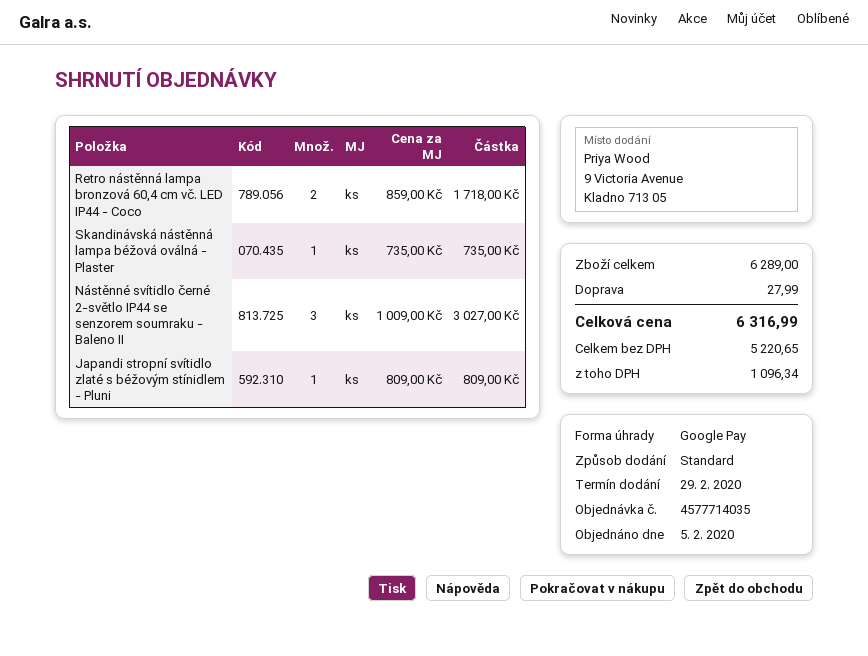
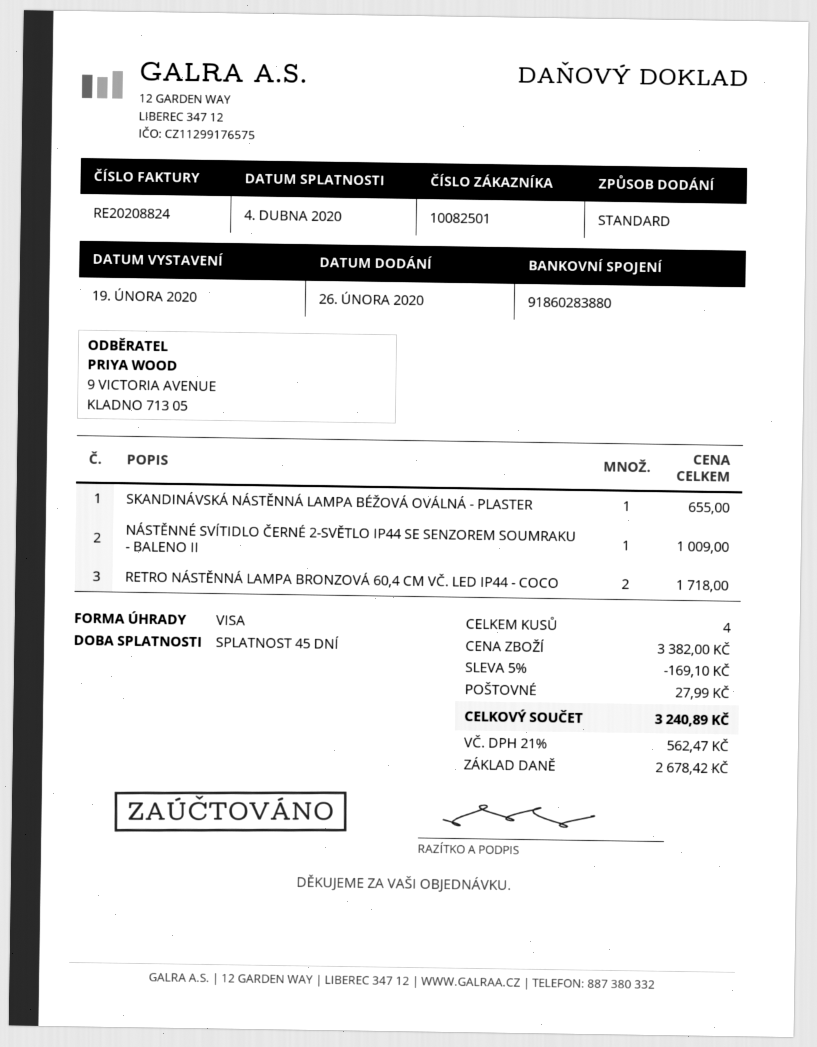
delivery date: 2020-02-29 -> 2020-02-26
payment method: Google Pay -> Visa
Skandinávská nástěnná lampa béžová oválná - Plaster: 1 for 735.00 -> 1 for 655.00
Nástěnné svítidlo černé 2-světlo IP44 se senzorem soumraku - Baleno II: 3 for 3027.00 -> 1 for 1009.00
Japandi stropní svítidlo zlaté s béžovým stínidlem - Pluni: 1 for 809.00 -> none
subtotal: 6289.00 -> 3382.00
discount: none -> 5% = 169.10
net: 5220.65 -> 2678.42
tax: 1096.34 -> 562.47
total: 6316.99 -> 3240.89

